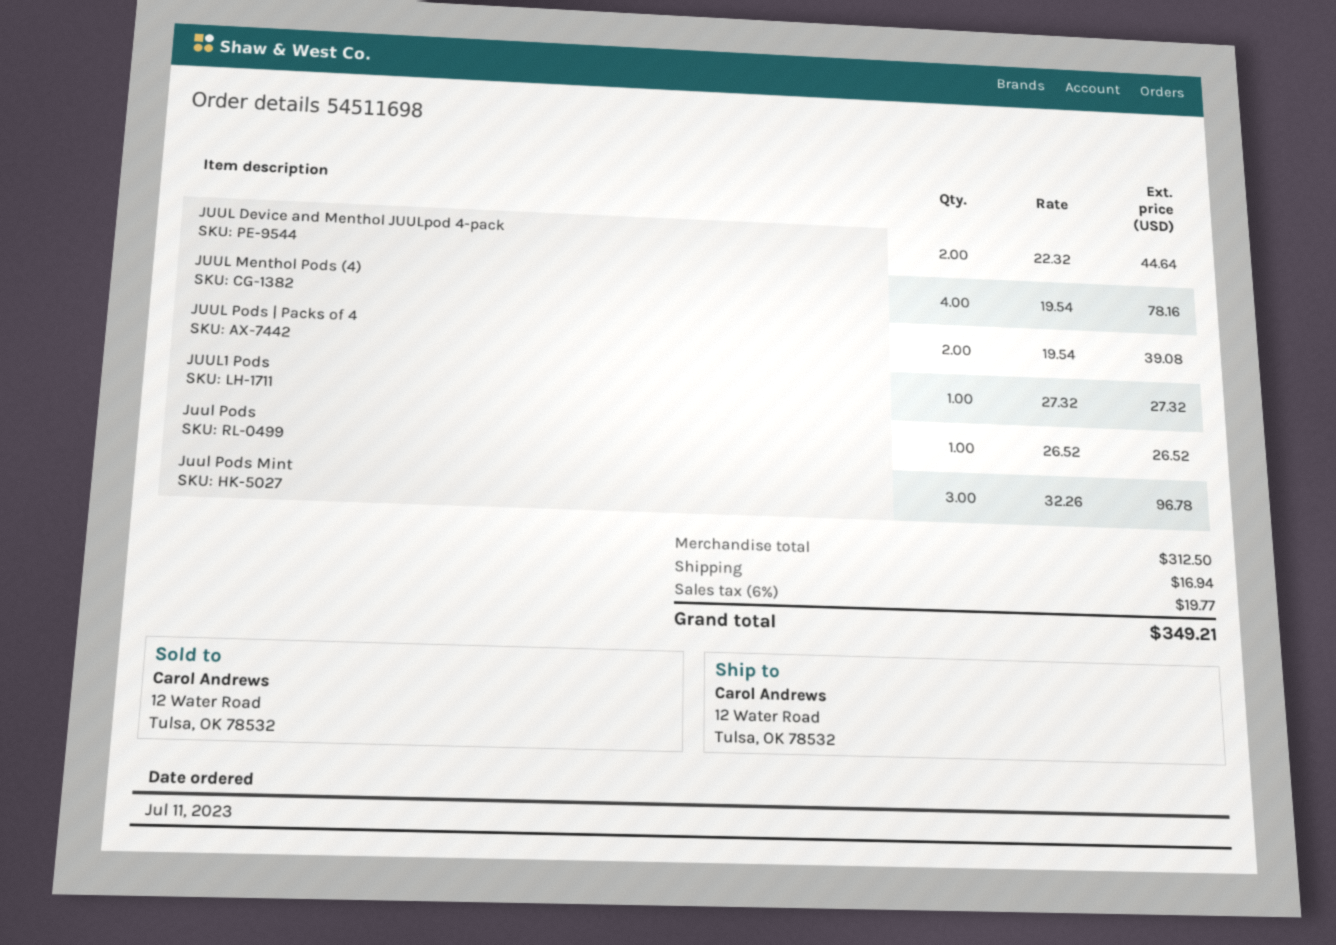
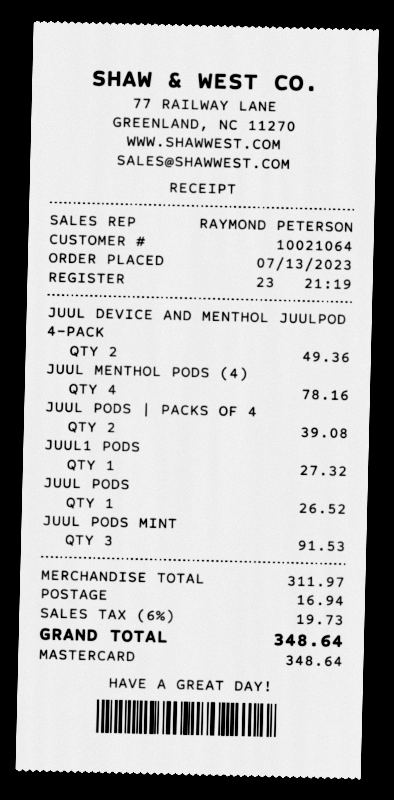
order date: 2023-07-11 -> 2023-07-13
JUUL Device and Menthol JUULpod 4-pack: 2 for 44.64 -> 2 for 49.36
Juul Pods Mint: 3 for 96.78 -> 3 for 91.53
subtotal: 312.50 -> 311.97
tax: 6% = 19.77 -> 6% = 19.73
total: 349.21 -> 348.64

